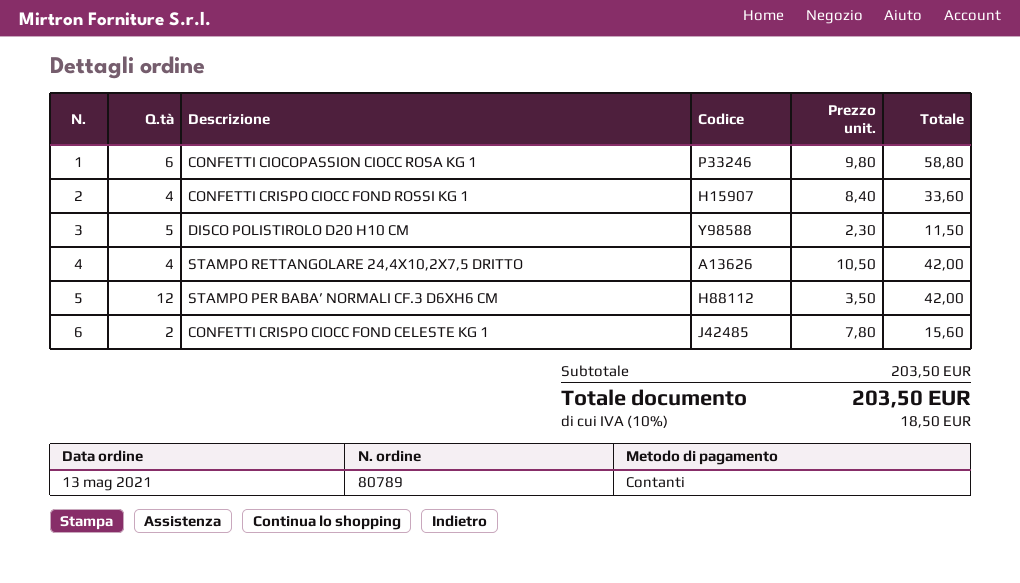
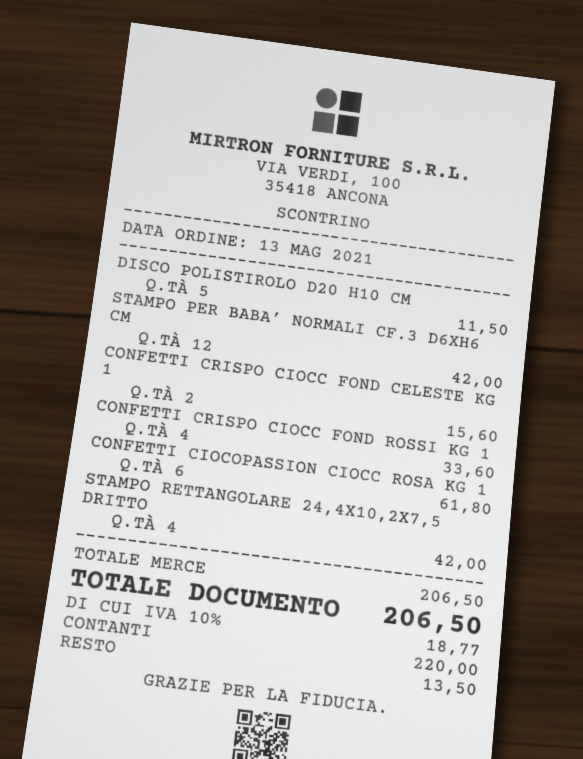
CONFETTI CIOCOPASSION CIOCC ROSA KG 1: 6 for 58.80 -> 6 for 61.80
subtotal: 203.50 -> 206.50
tax: 10% = 18.50 -> 10% = 18.77
total: 203.50 -> 206.50

